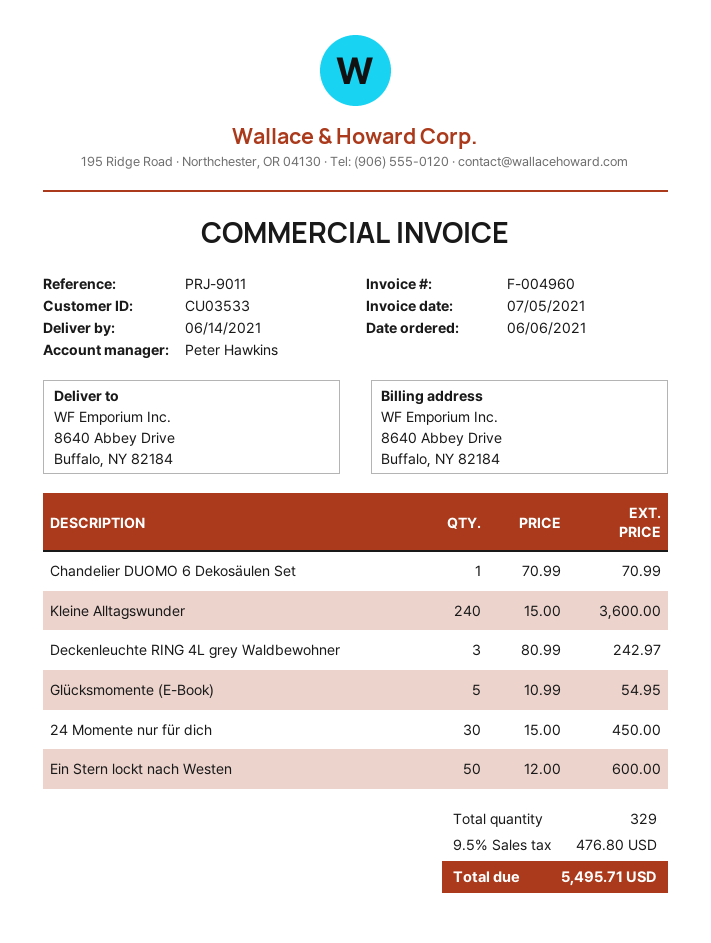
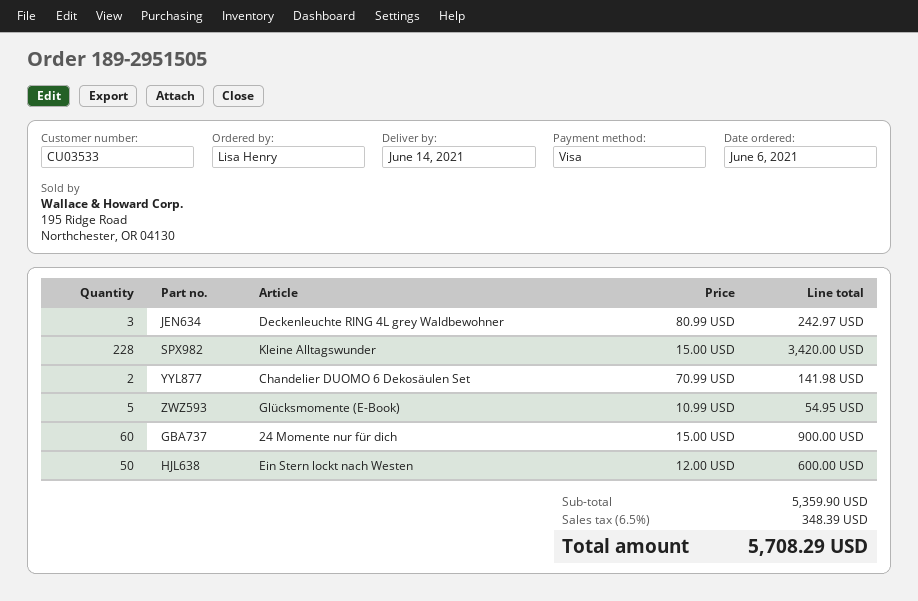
Chandelier DUOMO 6 Dekosäulen Set: 1 x 70.99 = 70.99 -> 2 x 70.99 = 141.98
Kleine Alltagswunder: 240 x 15.00 = 3600.00 -> 228 x 15.00 = 3420.00
24 Momente nur für dich: 30 x 15.00 = 450.00 -> 60 x 15.00 = 900.00
tax: 9.5% = 476.80 -> 6.5% = 348.39
total: 5495.71 -> 5708.29

